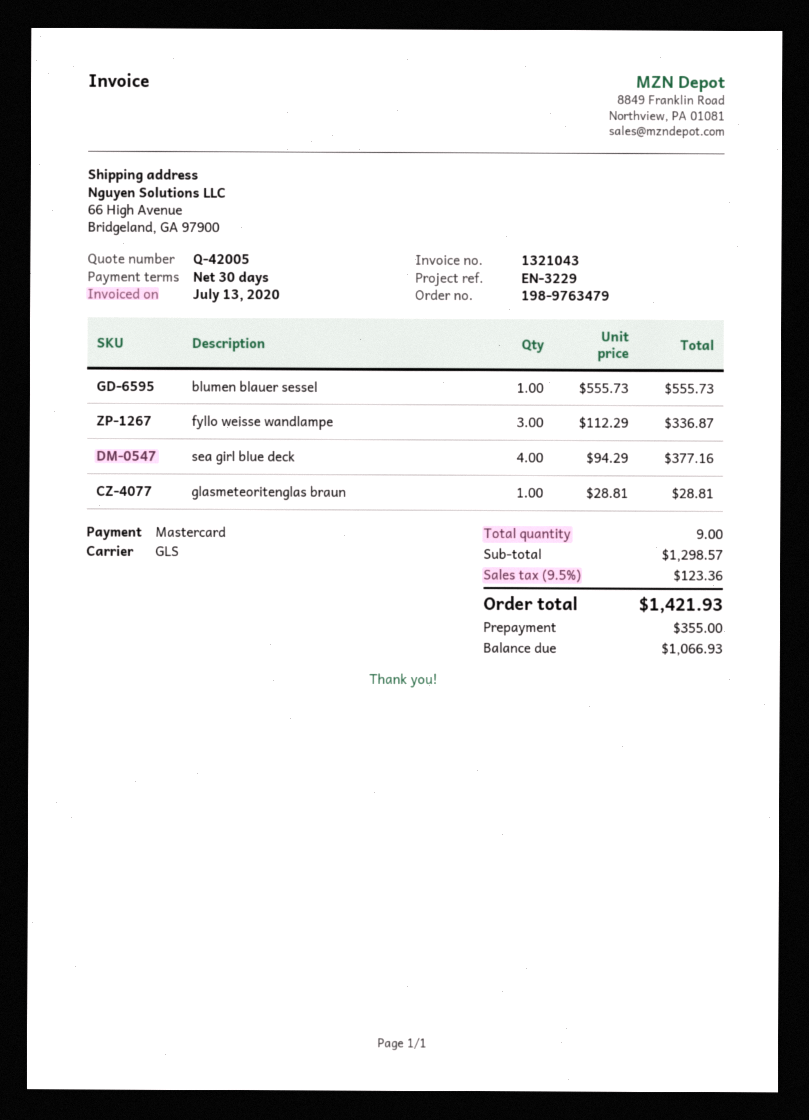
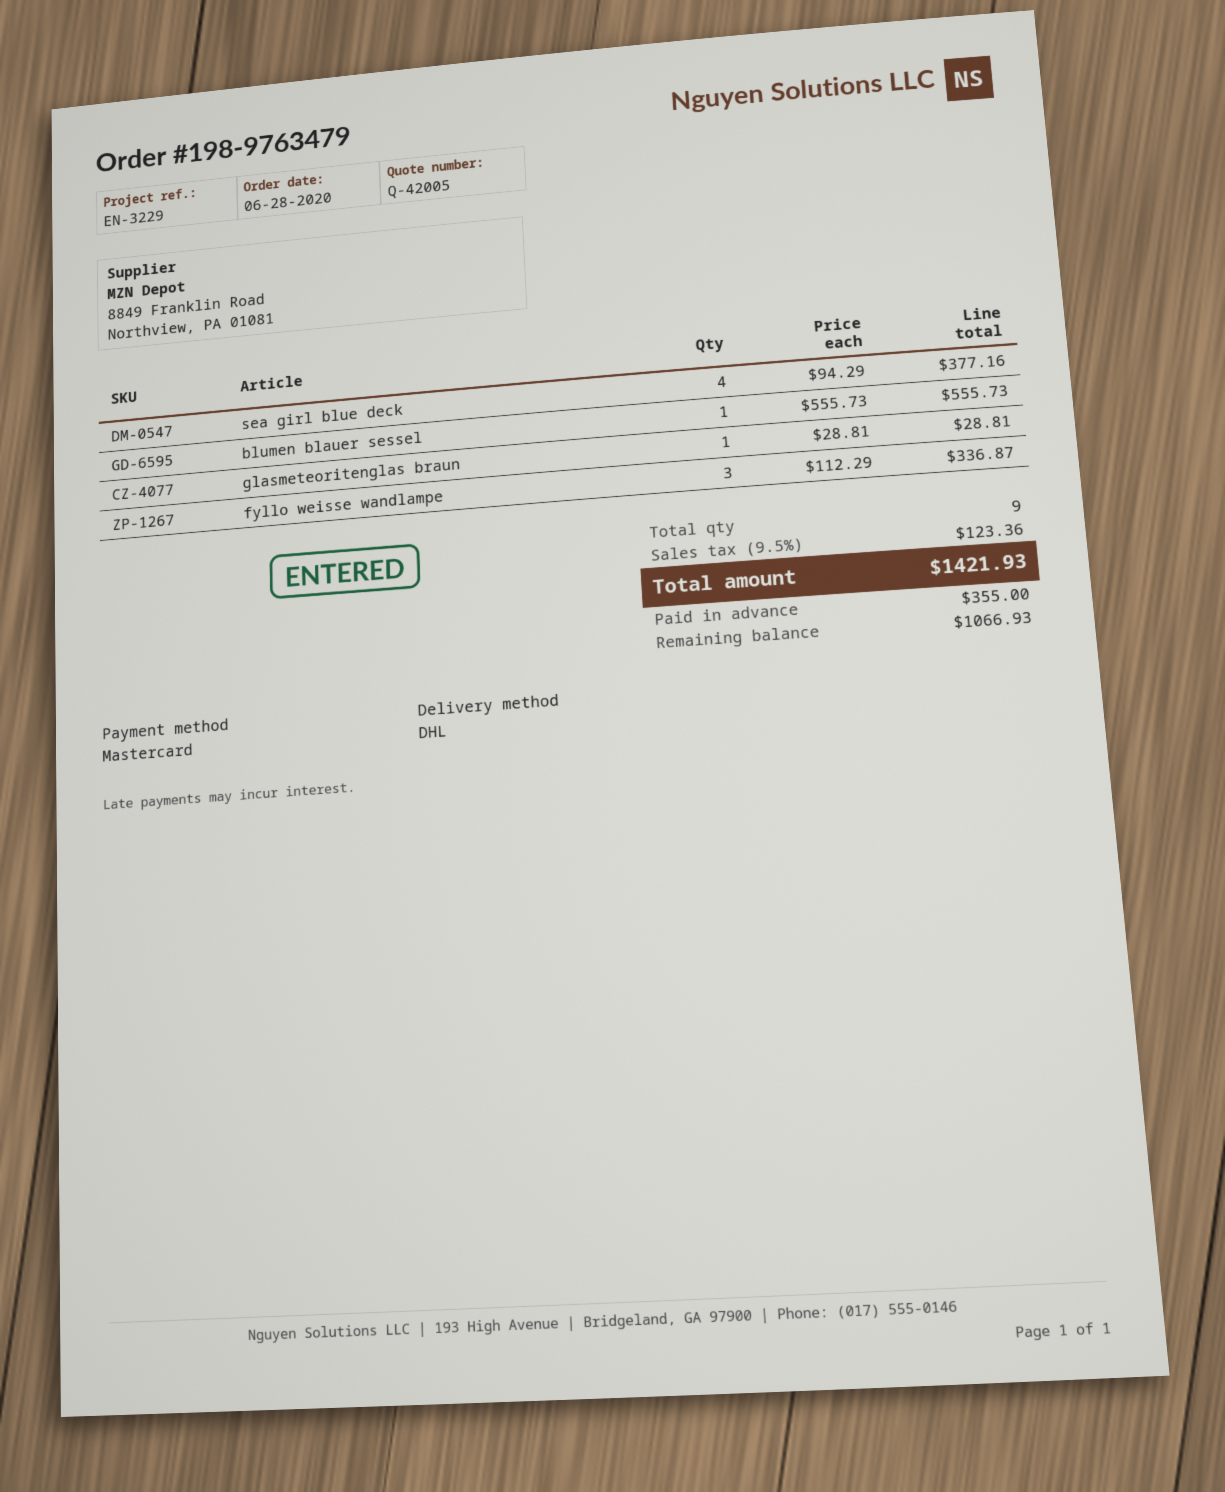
shipping method: GLS -> DHL

